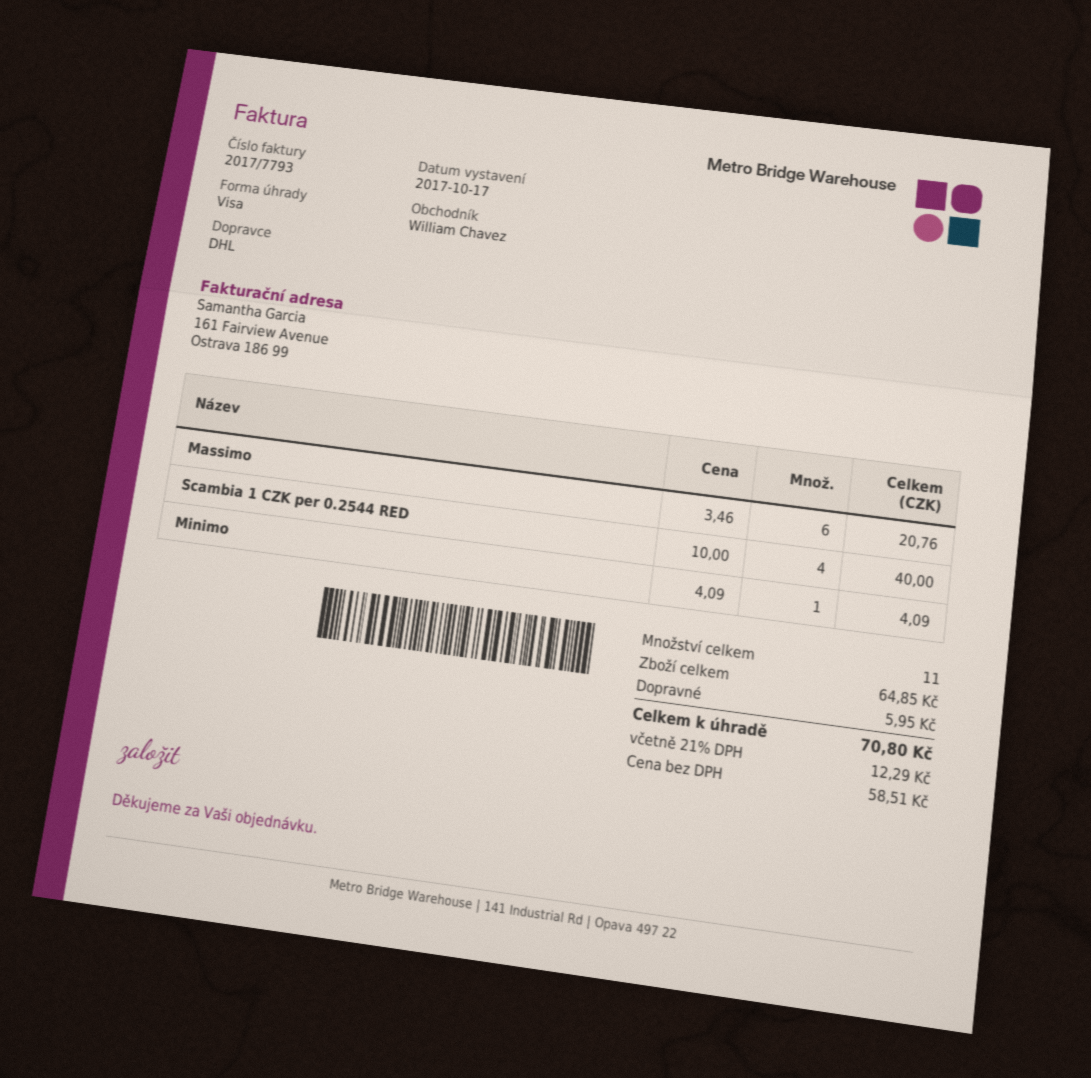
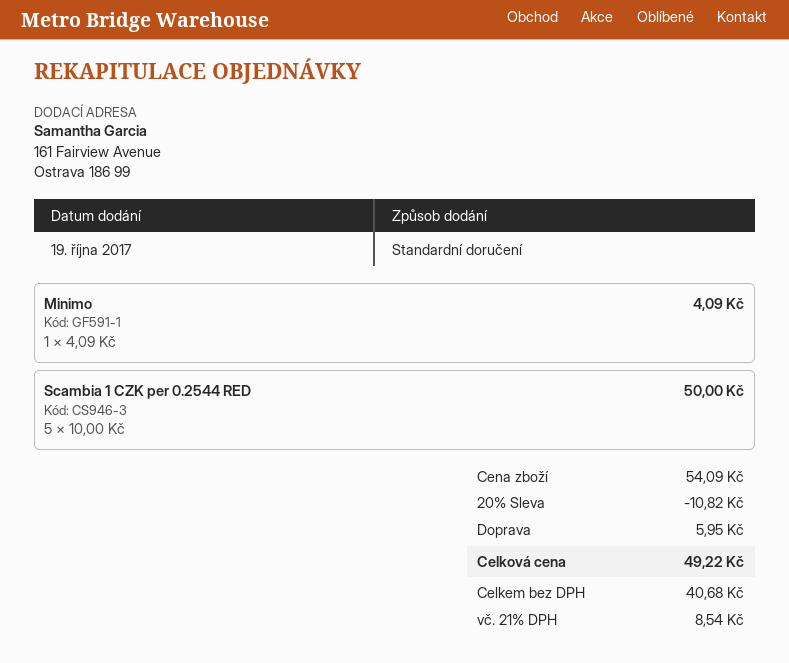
shipping method: DHL -> standard
Massimo: 6 x 3.46 = 20.76 -> none
Scambia 1 CZK per 0.2544 RED: 4 x 10.00 = 40.00 -> 5 x 10.00 = 50.00
subtotal: 64.85 -> 54.09
discount: none -> 20% = 10.82
net: 58.51 -> 40.68
tax: 21% = 12.29 -> 21% = 8.54
total: 70.80 -> 49.22

